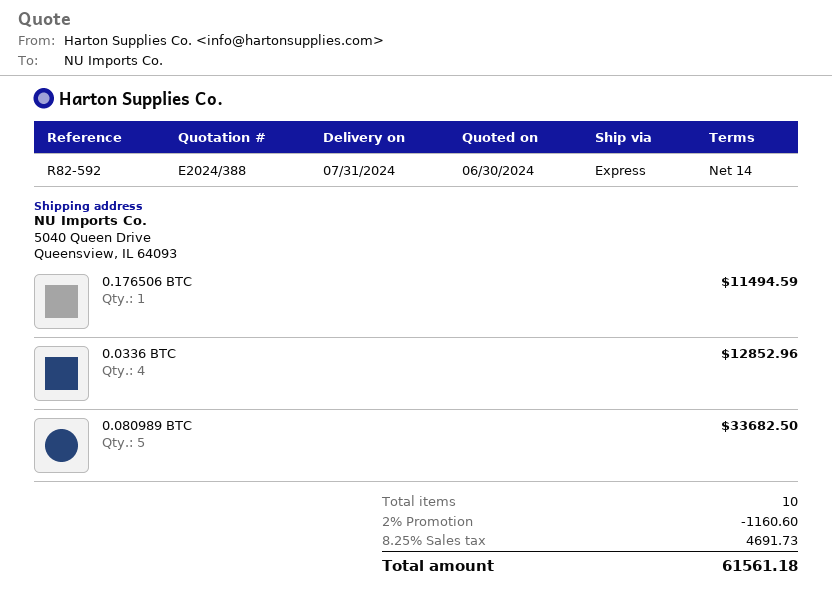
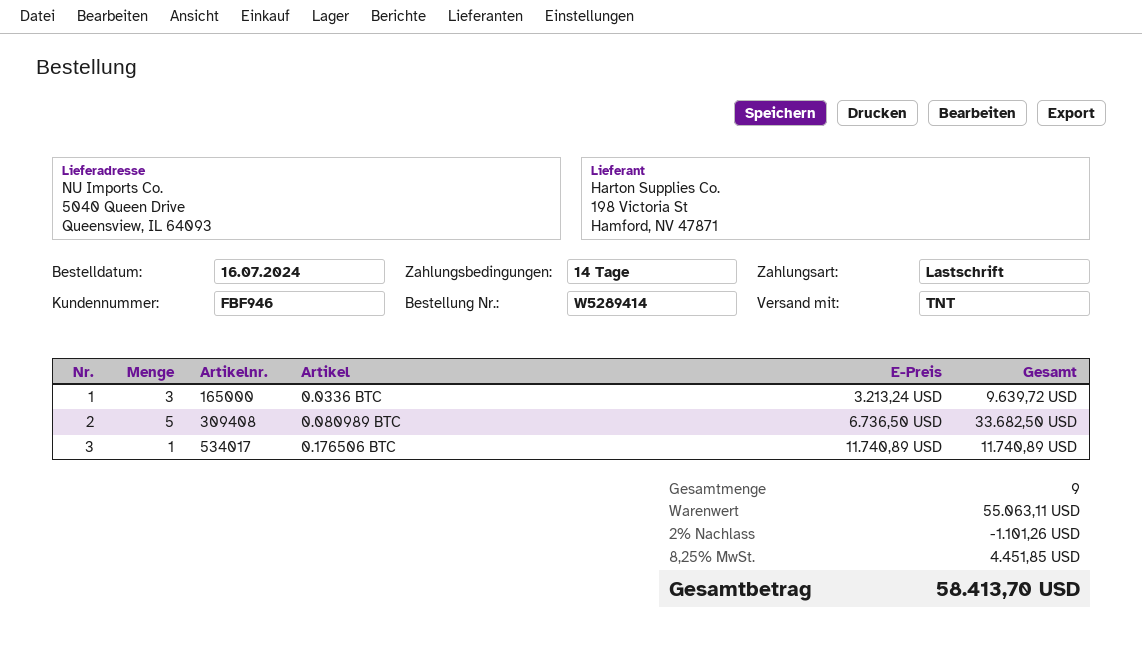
shipping method: express -> TNT
0.176506 BTC: 1 for 11494.59 -> 1 for 11740.89
0.0336 BTC: 4 for 12852.96 -> 3 for 9639.72
total quantity: 10 -> 9
discount: 2% = 1160.60 -> 2% = 1101.26
tax: 8.25% = 4691.73 -> 8.25% = 4451.85
total: 61561.18 -> 58413.70

